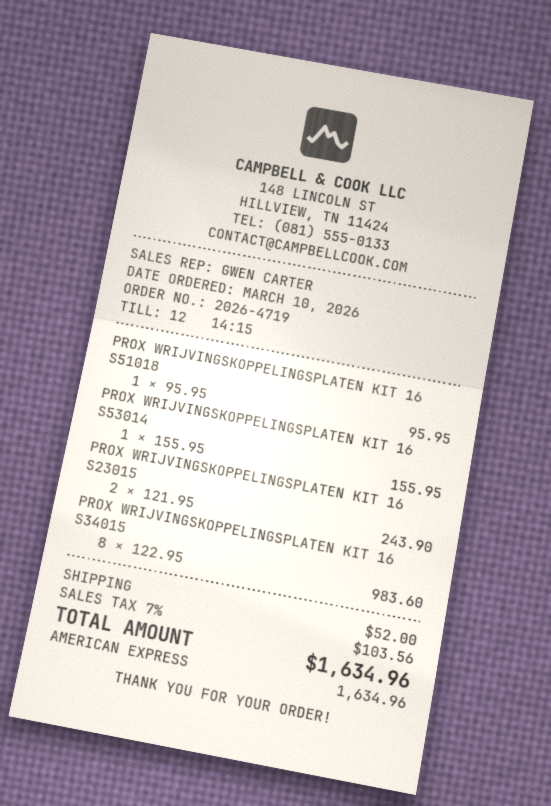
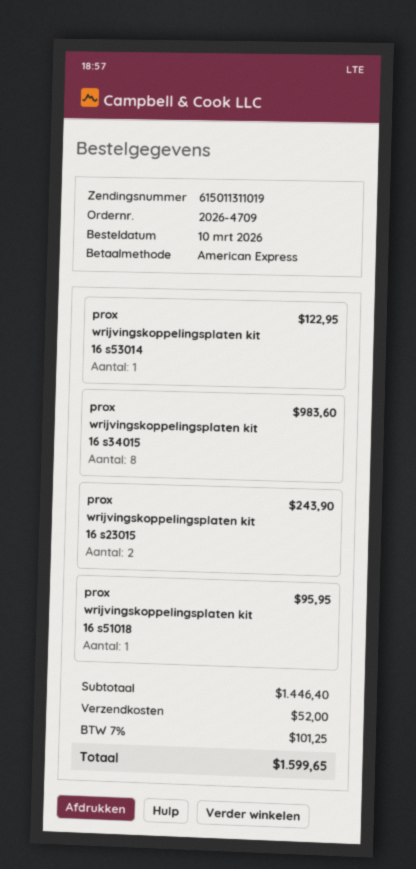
order number: 2026-4719 -> 2026-4709
PROX WRIJVINGSKOPPELINGSPLATEN KIT 16 S53014: 1 for 155.95 -> 1 for 122.95
tax: 7% = 103.56 -> 7% = 101.25
total: 1634.96 -> 1599.65

